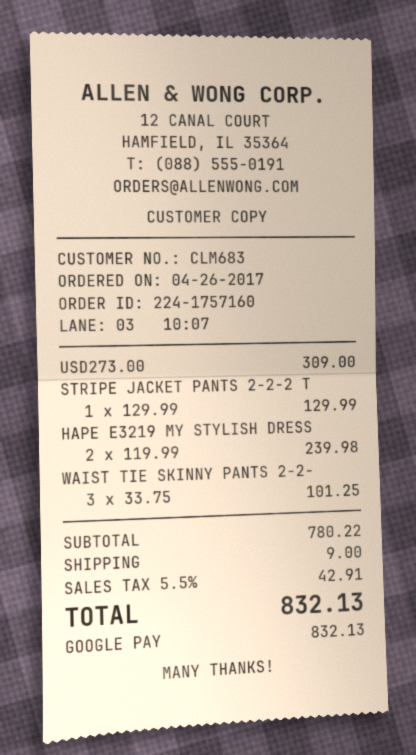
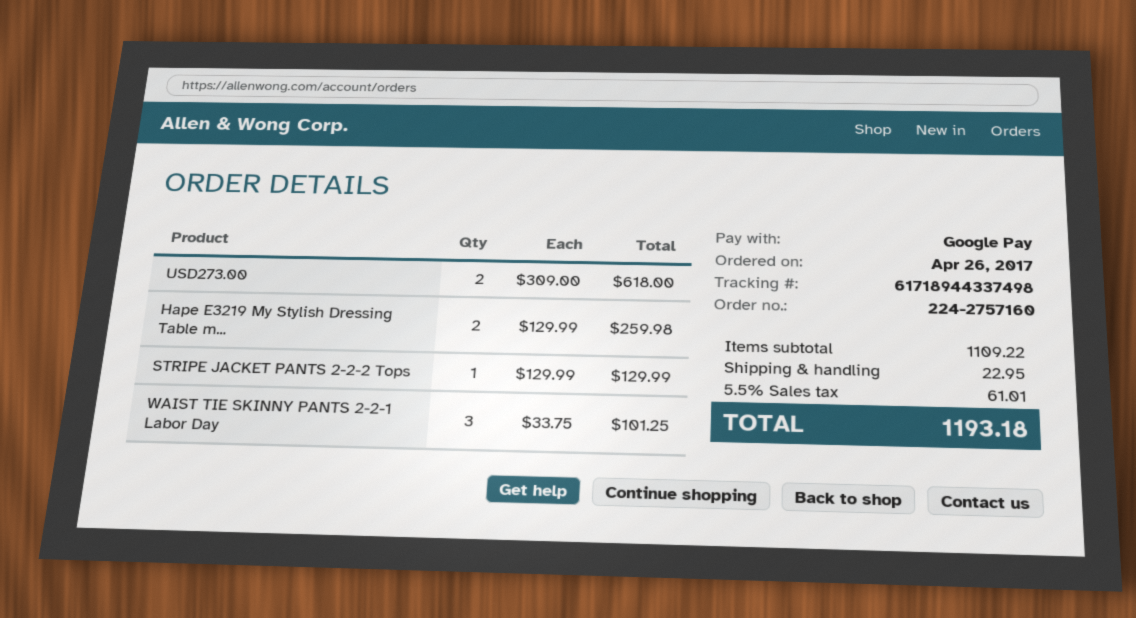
order number: 224-1757160 -> 224-2757160
USD273.00: 1 x 309.00 = 309.00 -> 2 x 309.00 = 618.00
HAPE E3219 MY STYLISH DRESS: 2 x 119.99 = 239.98 -> 2 x 129.99 = 259.98
subtotal: 780.22 -> 1109.22
shipping: 9.00 -> 22.95
tax: 5.5% = 42.91 -> 5.5% = 61.01
total: 832.13 -> 1193.18

